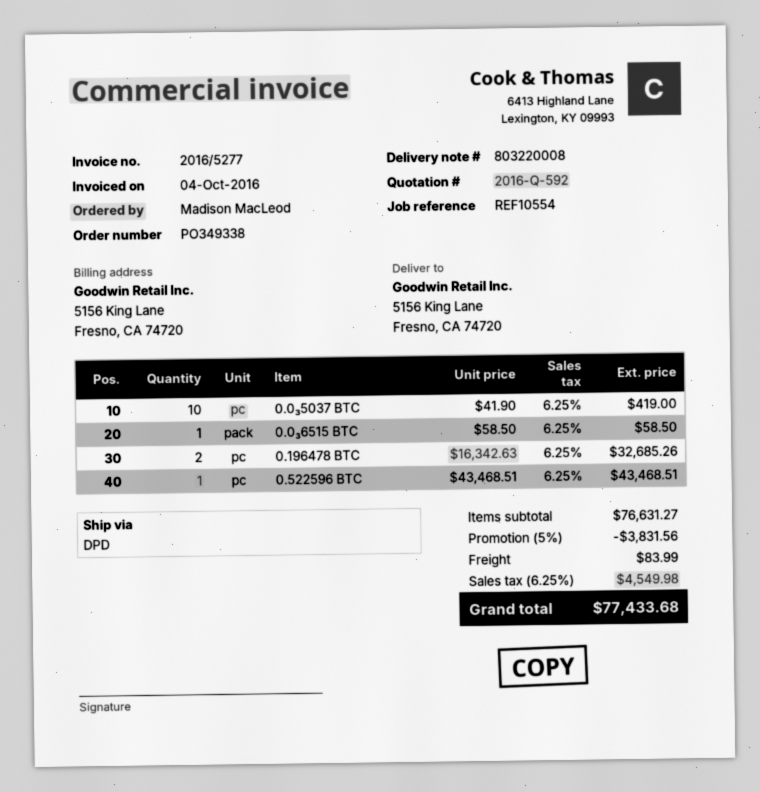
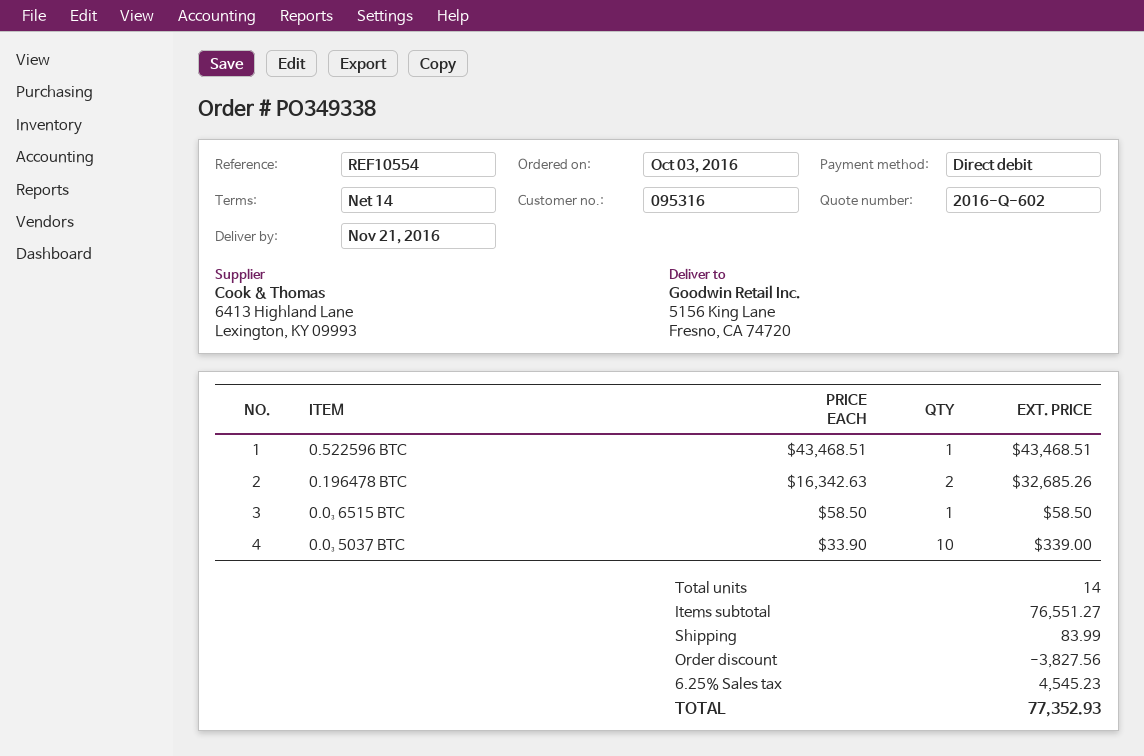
quote number: 2016-Q-592 -> 2016-Q-602
0.0₃5037 BTC: 10 x 41.90 = 419.00 -> 10 x 33.90 = 339.00
subtotal: 76631.27 -> 76551.27
discount: 3831.56 -> 3827.56
tax: 6.25% = 4549.98 -> 6.25% = 4545.23
total: 77433.68 -> 77352.93

